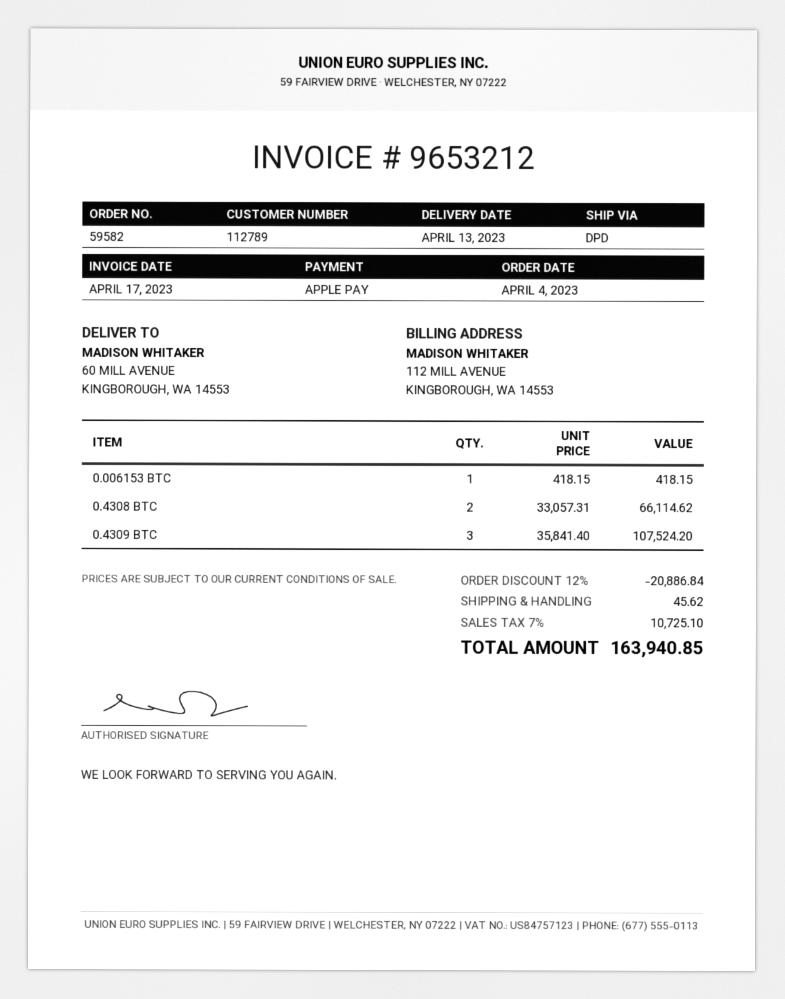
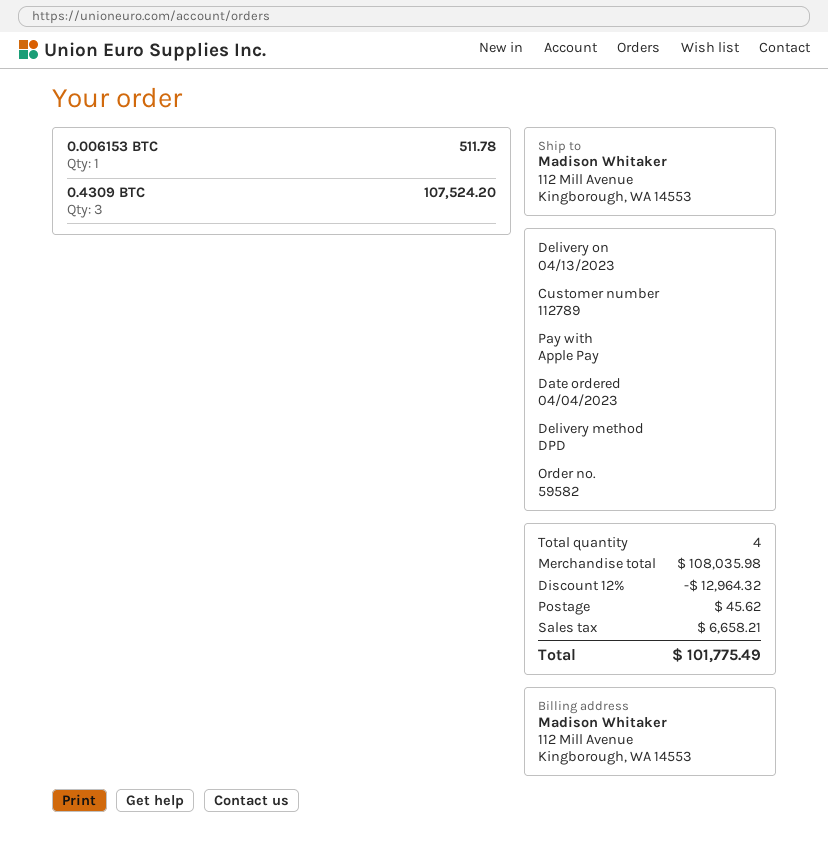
ship to: 60 MILL AVENUE, KINGBOROUGH, WA 14553 -> 112 Mill Avenue, Kingborough, WA 14553
0.006153 BTC: 1 for 418.15 -> 1 for 511.78
0.4308 BTC: 2 for 66114.62 -> none
discount: 12% = 20886.84 -> 12% = 12964.32
tax: 10725.10 -> 6658.21
total: 163940.85 -> 101775.49

